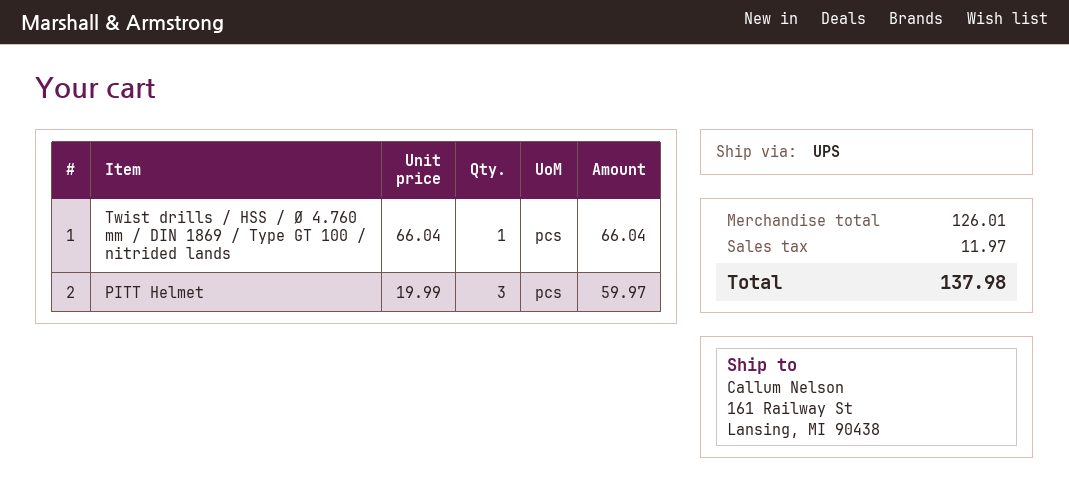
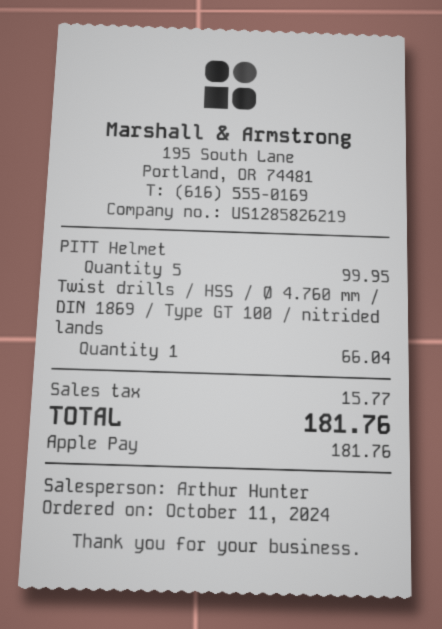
PITT Helmet: 3 for 59.97 -> 5 for 99.95
tax: 11.97 -> 15.77
total: 137.98 -> 181.76

